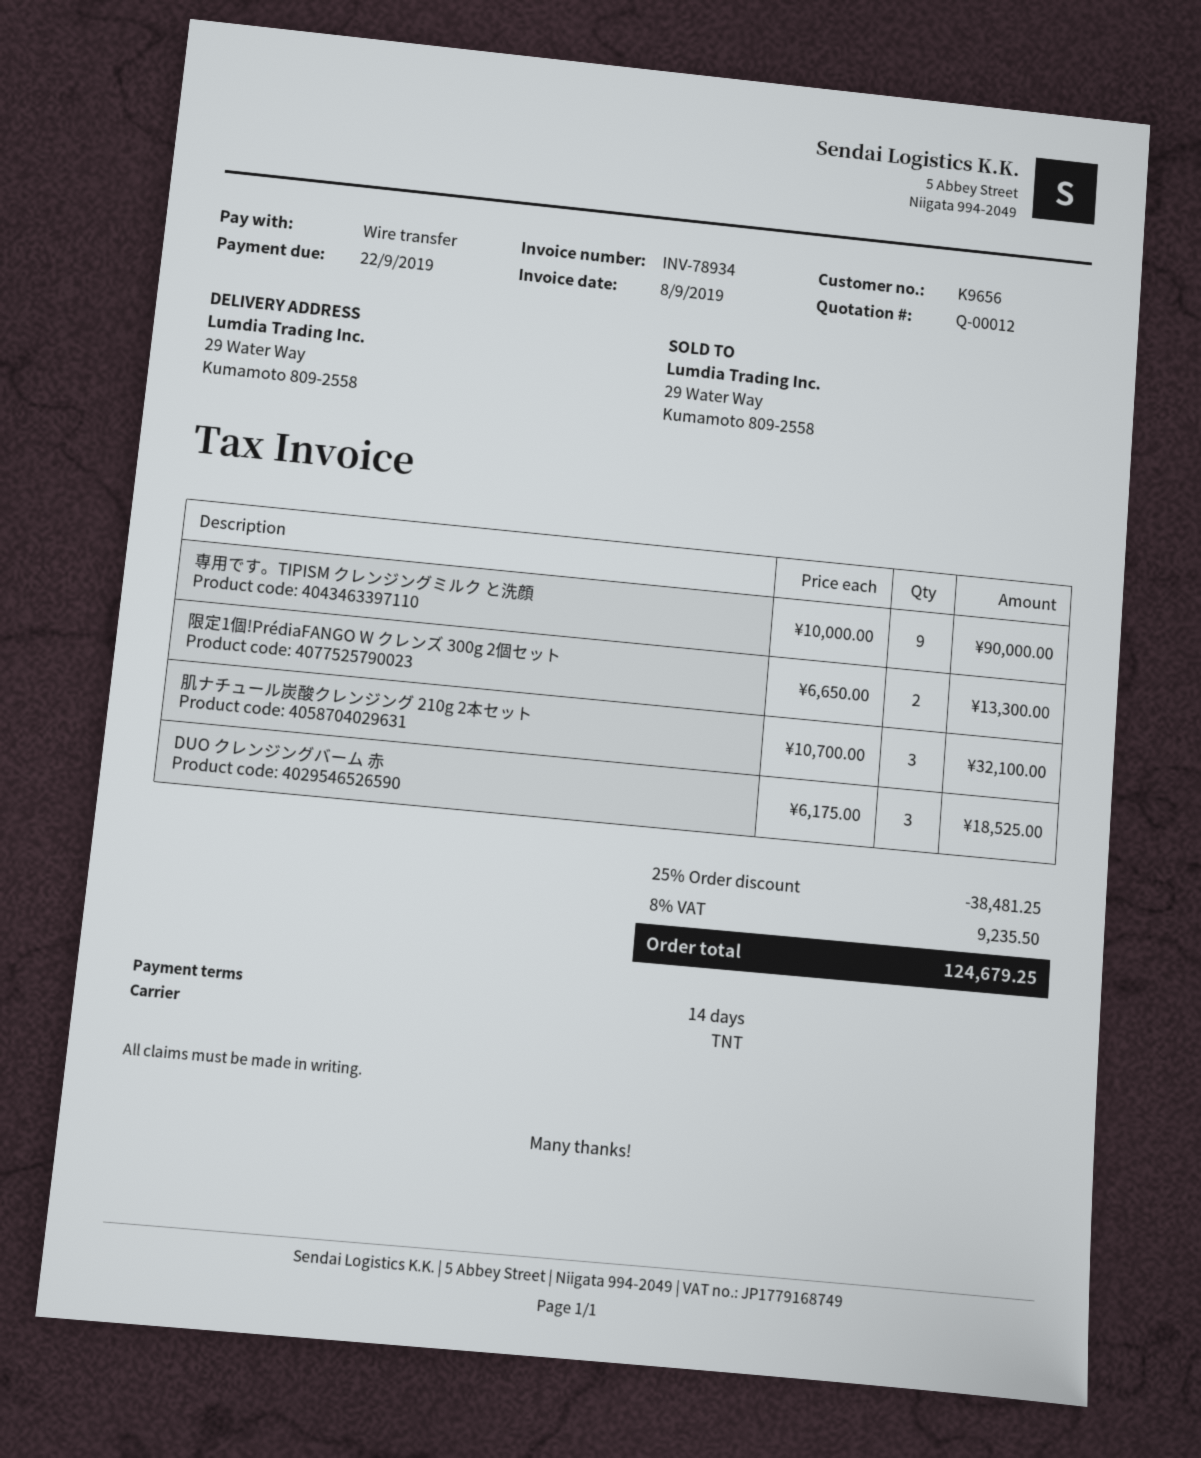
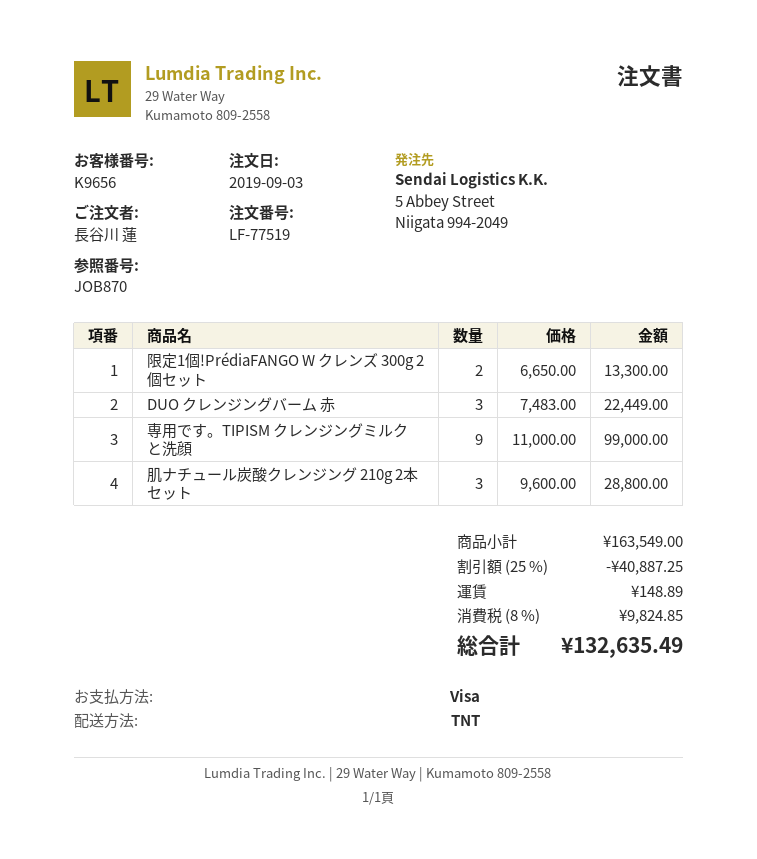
payment method: bank transfer -> Visa
専用です。TIPISM クレンジングミルク と洗顔: 9 x 10000.00 = 90000.00 -> 9 x 11000.00 = 99000.00
肌ナチュール炭酸クレンジング 210g 2本セット: 3 x 10700.00 = 32100.00 -> 3 x 9600.00 = 28800.00
DUO クレンジングバーム 赤: 3 x 6175.00 = 18525.00 -> 3 x 7483.00 = 22449.00
discount: 25% = 38481.25 -> 25% = 40887.25
shipping: none -> 148.89
tax: 8% = 9235.50 -> 8% = 9824.85
total: 124679.25 -> 132635.49

